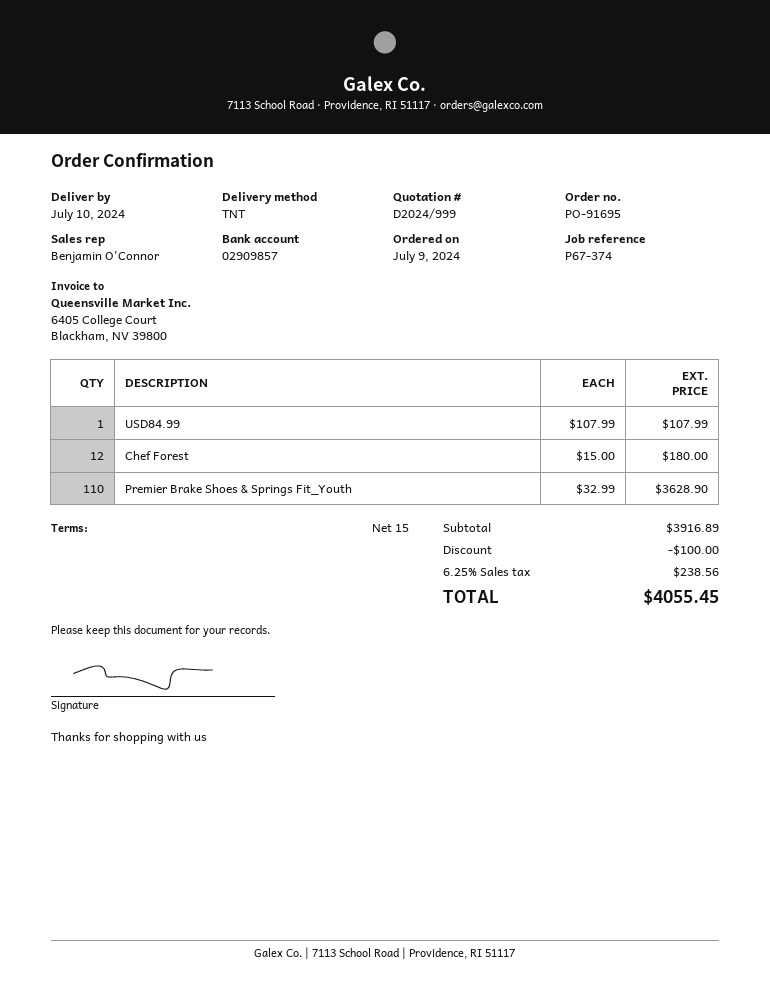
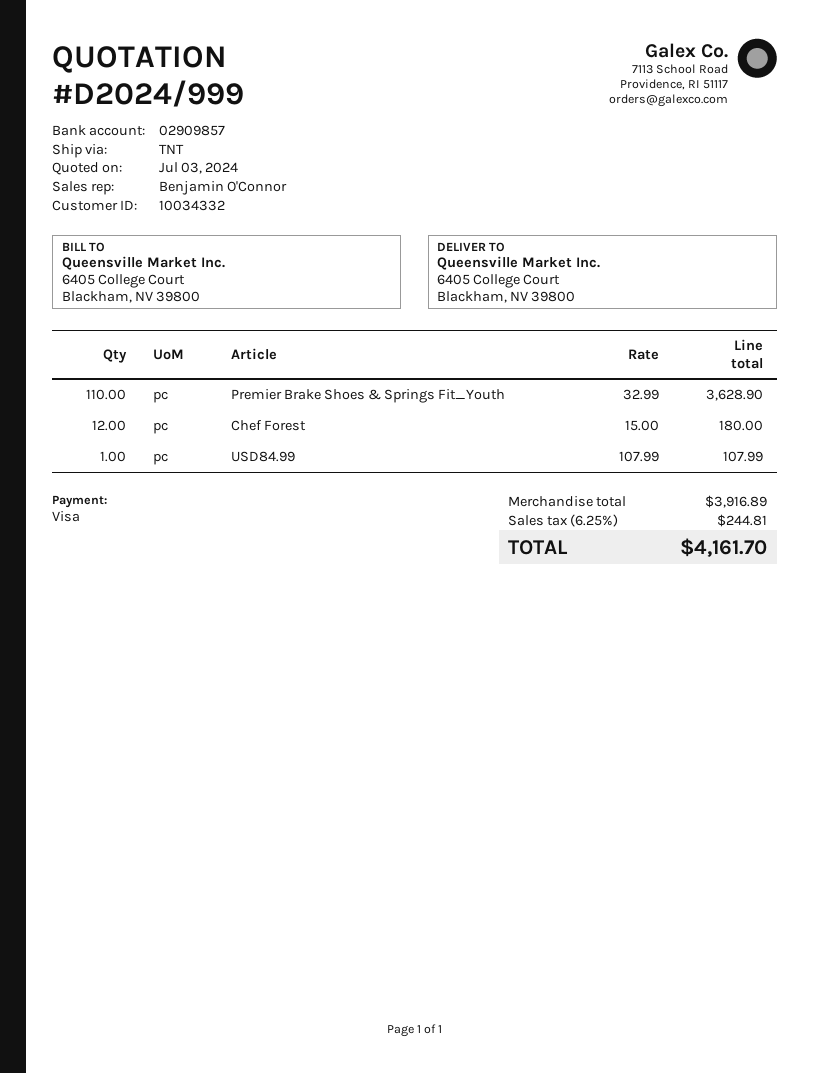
discount: 100.00 -> none
tax: 6.25% = 238.56 -> 6.25% = 244.81
total: 4055.45 -> 4161.70

